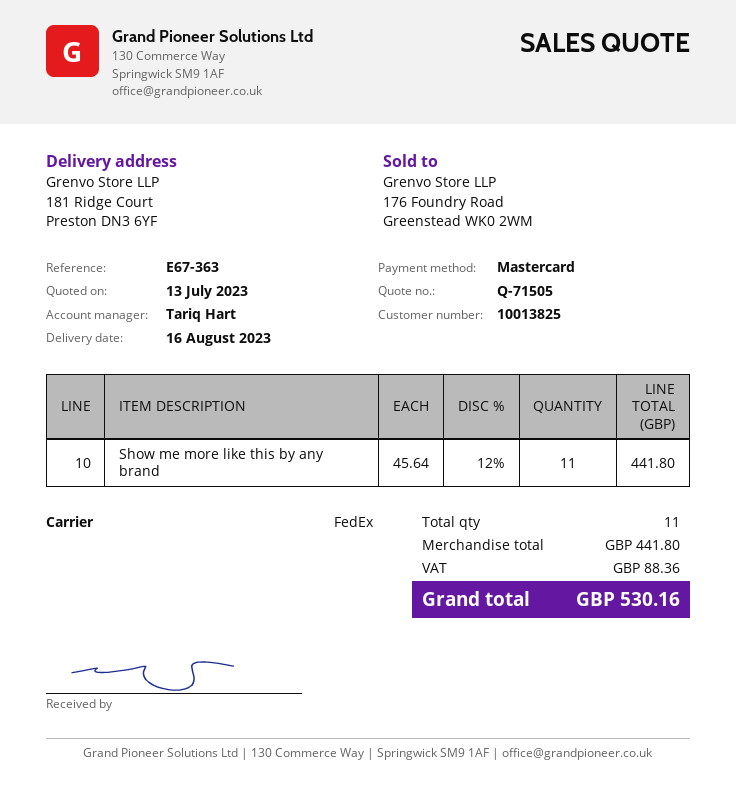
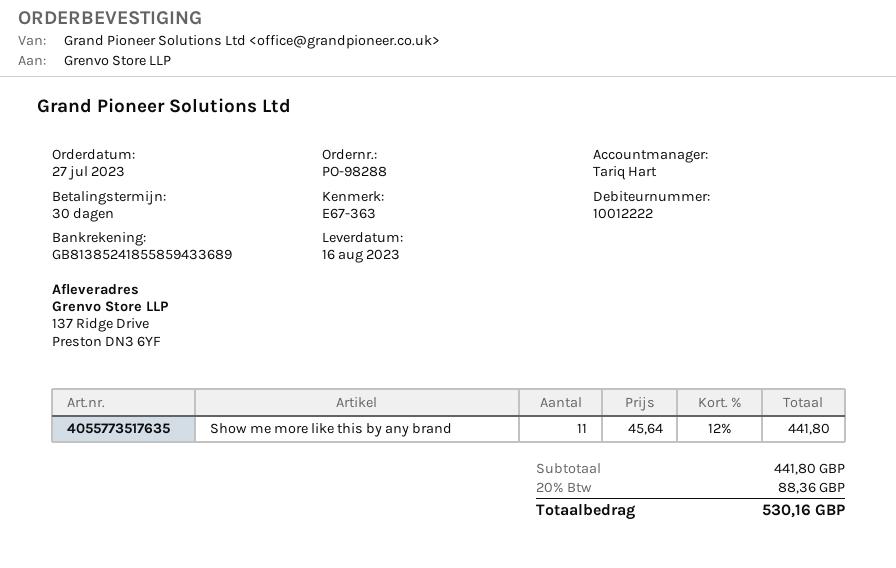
customer number: 10013825 -> 10012222
ship to: 181 Ridge Court, Preston DN3 6YF -> 137 Ridge Drive, Preston DN3 6YF

